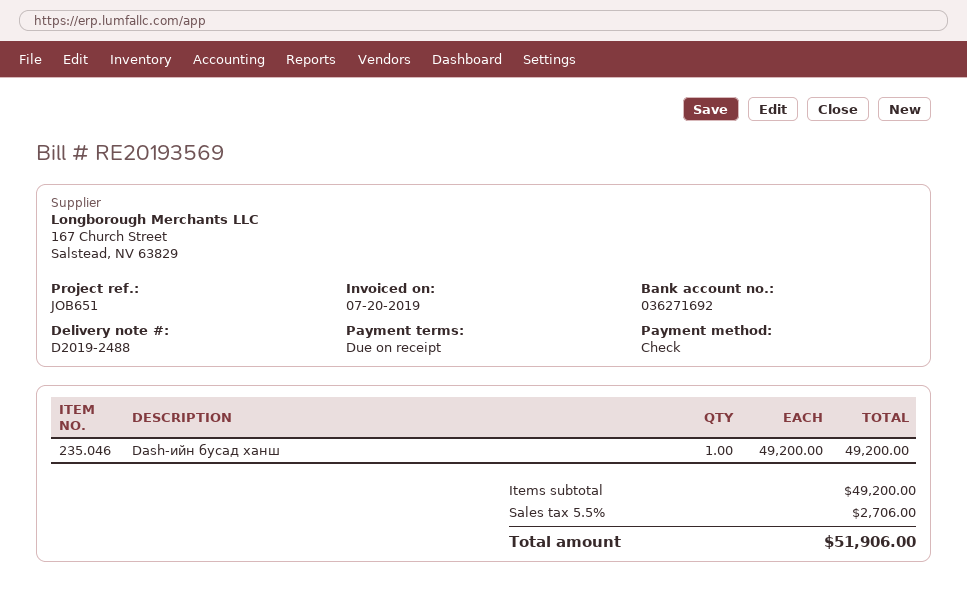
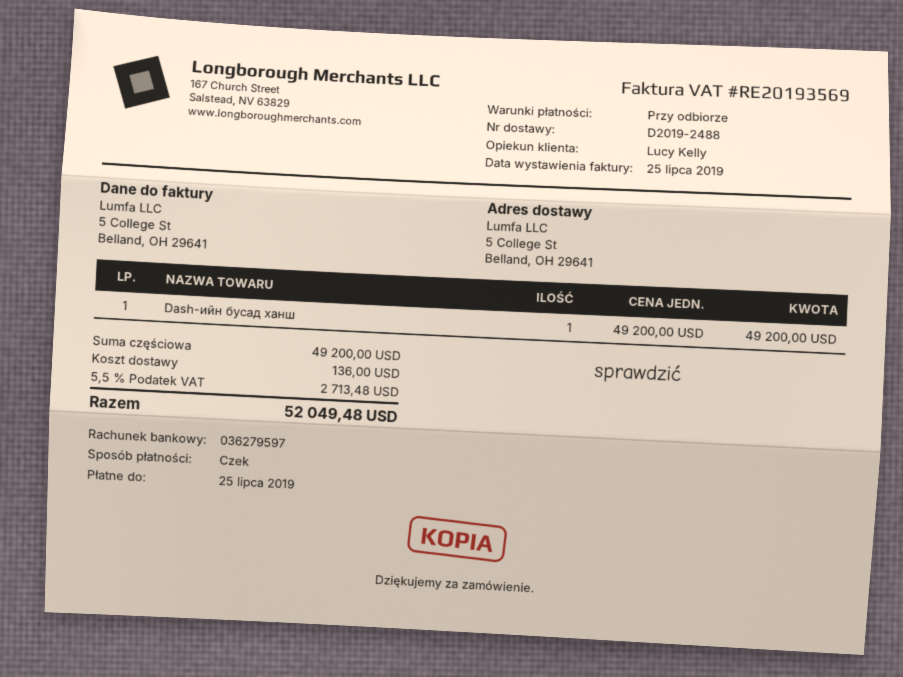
invoice date: 2019-07-20 -> 2019-07-25
bank account: 036271692 -> 036279597
shipping: none -> 136.00
tax: 5.5% = 2706.00 -> 5.5% = 2713.48
total: 51906.00 -> 52049.48

